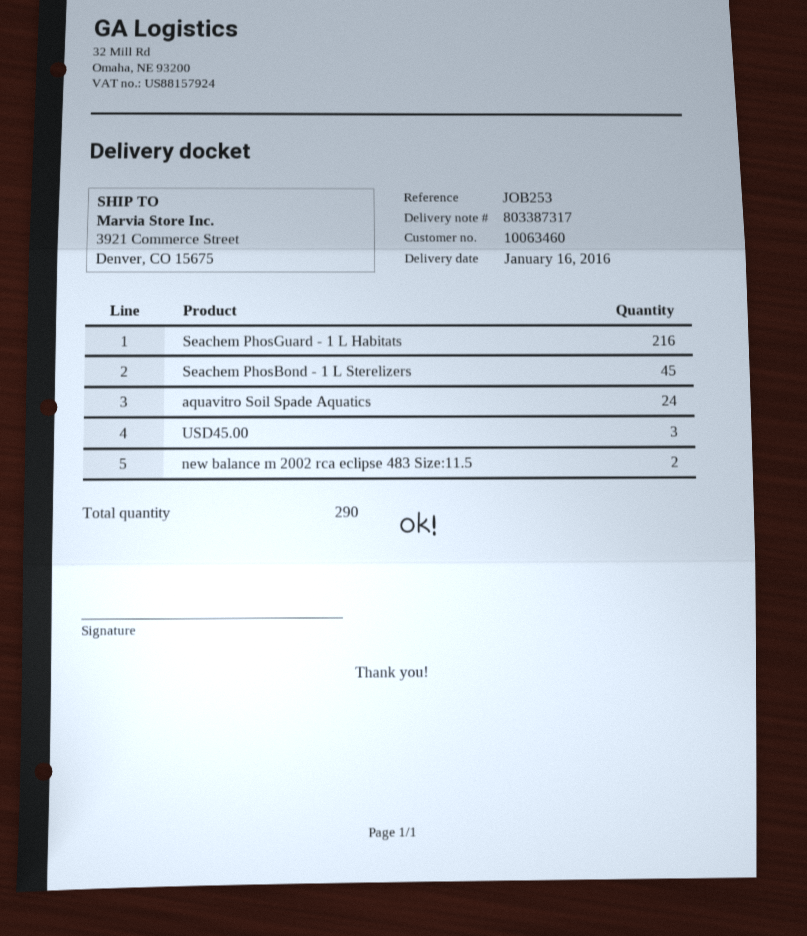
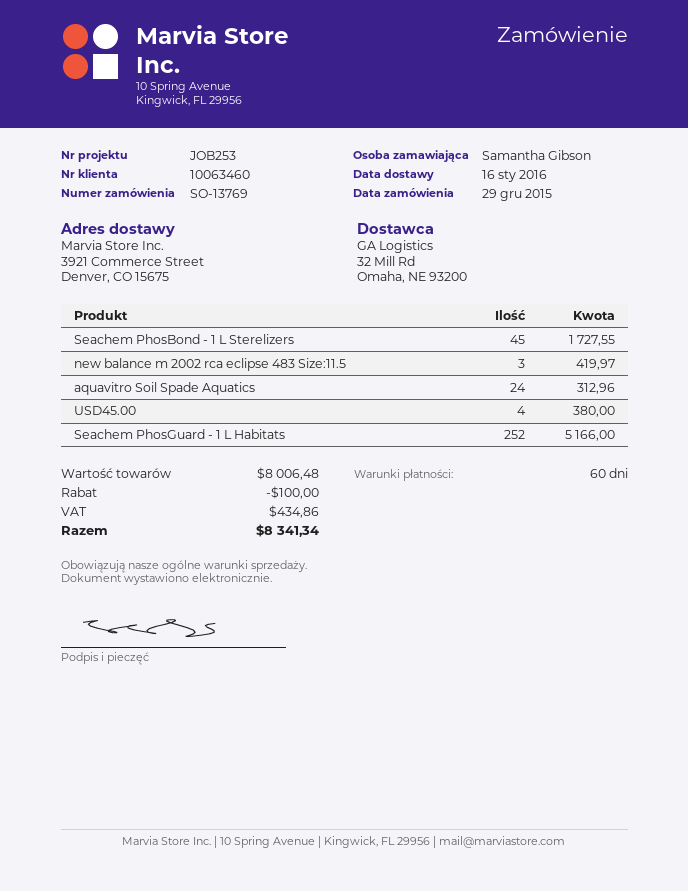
Seachem PhosGuard - 1 L Habitats: 216 -> 252
USD45.00: 3 -> 4
new balance m 2002 rca eclipse 483 Size:11.5: 2 -> 3

